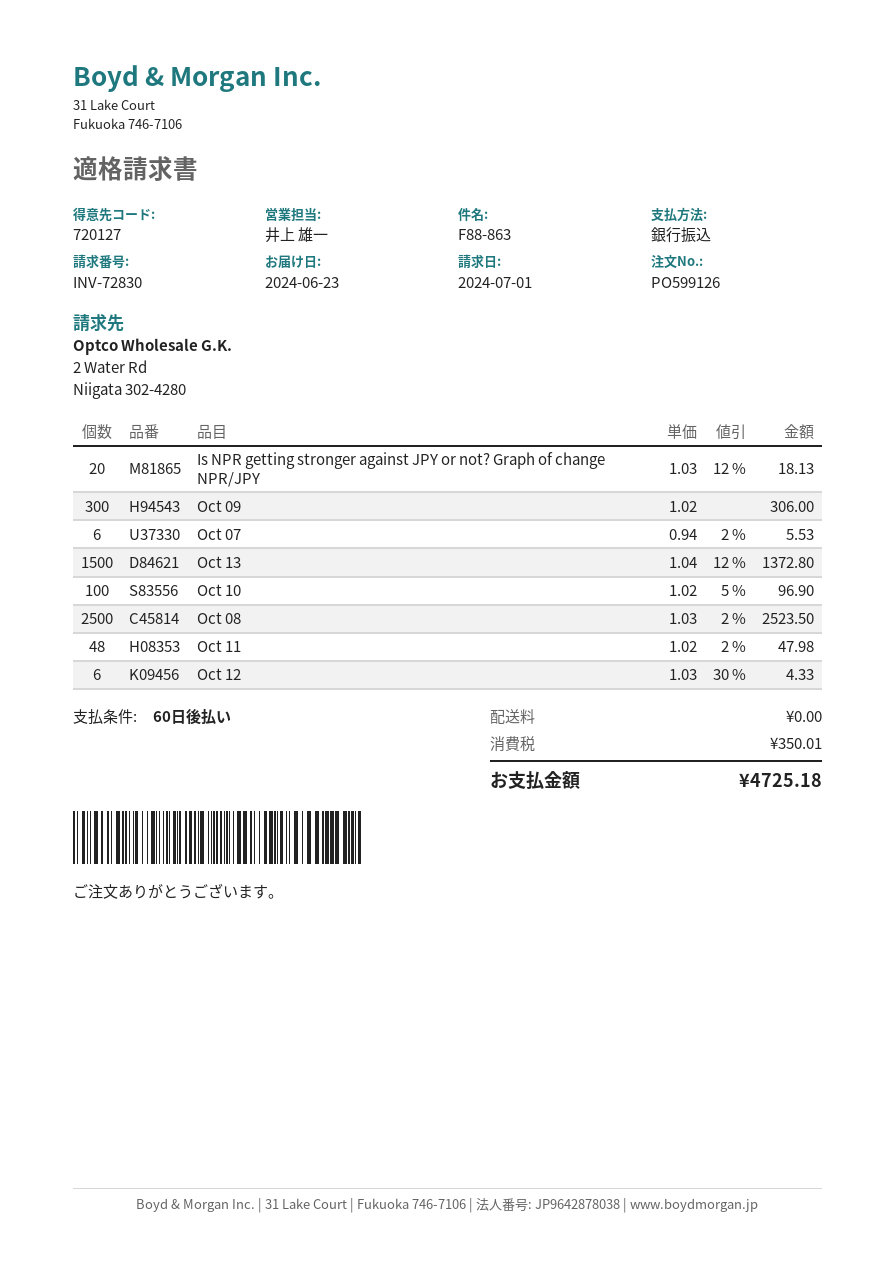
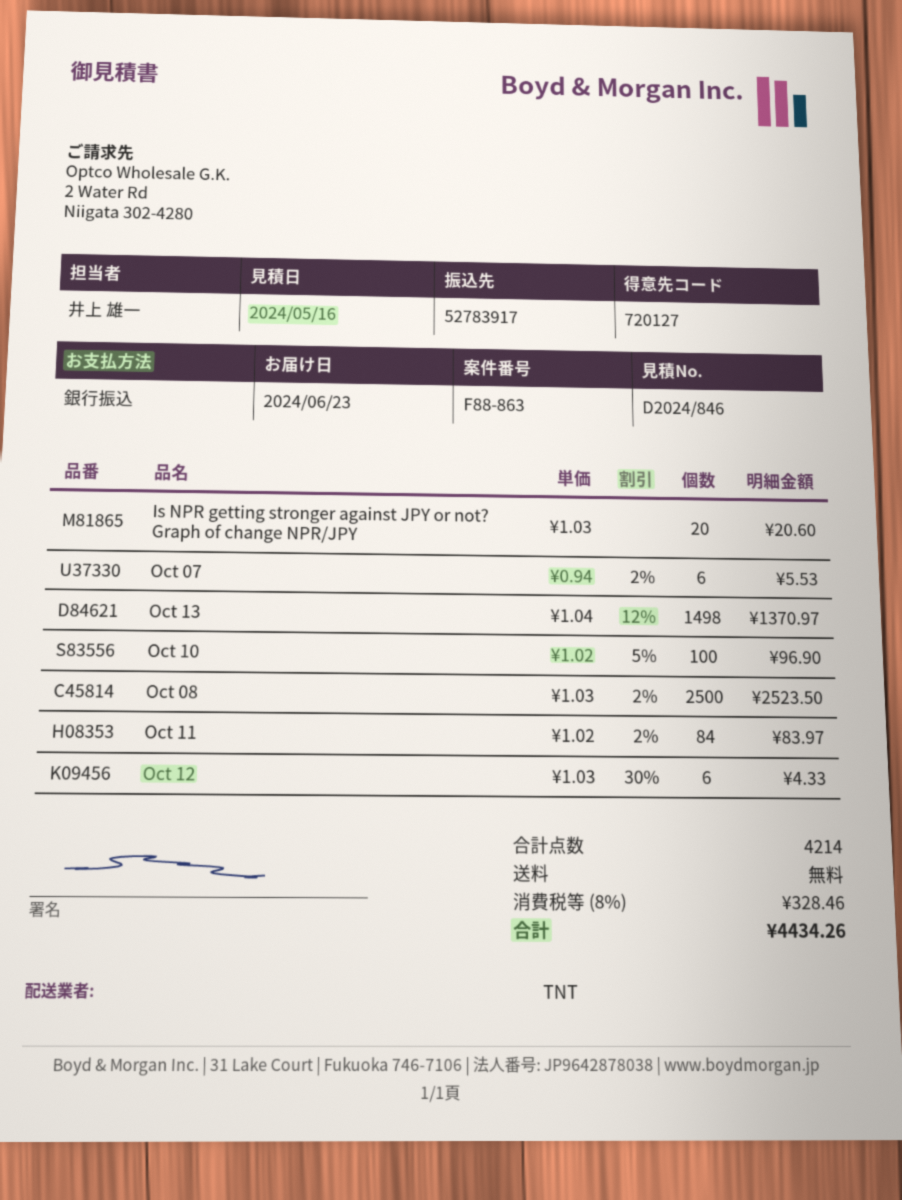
Is NPR getting stronger against JPY or not? Graph of change NPR/JPY: 20 x 1.03 - 12% = 18.13 -> 20 x 1.03 = 20.60
Oct 09: 300 x 1.02 = 306.00 -> none
Oct 13: 1500 x 1.04 - 12% = 1372.80 -> 1498 x 1.04 - 12% = 1370.97
Oct 11: 48 x 1.02 - 2% = 47.98 -> 84 x 1.02 - 2% = 83.97
tax: 350.01 -> 328.46
total: 4725.18 -> 4434.26

